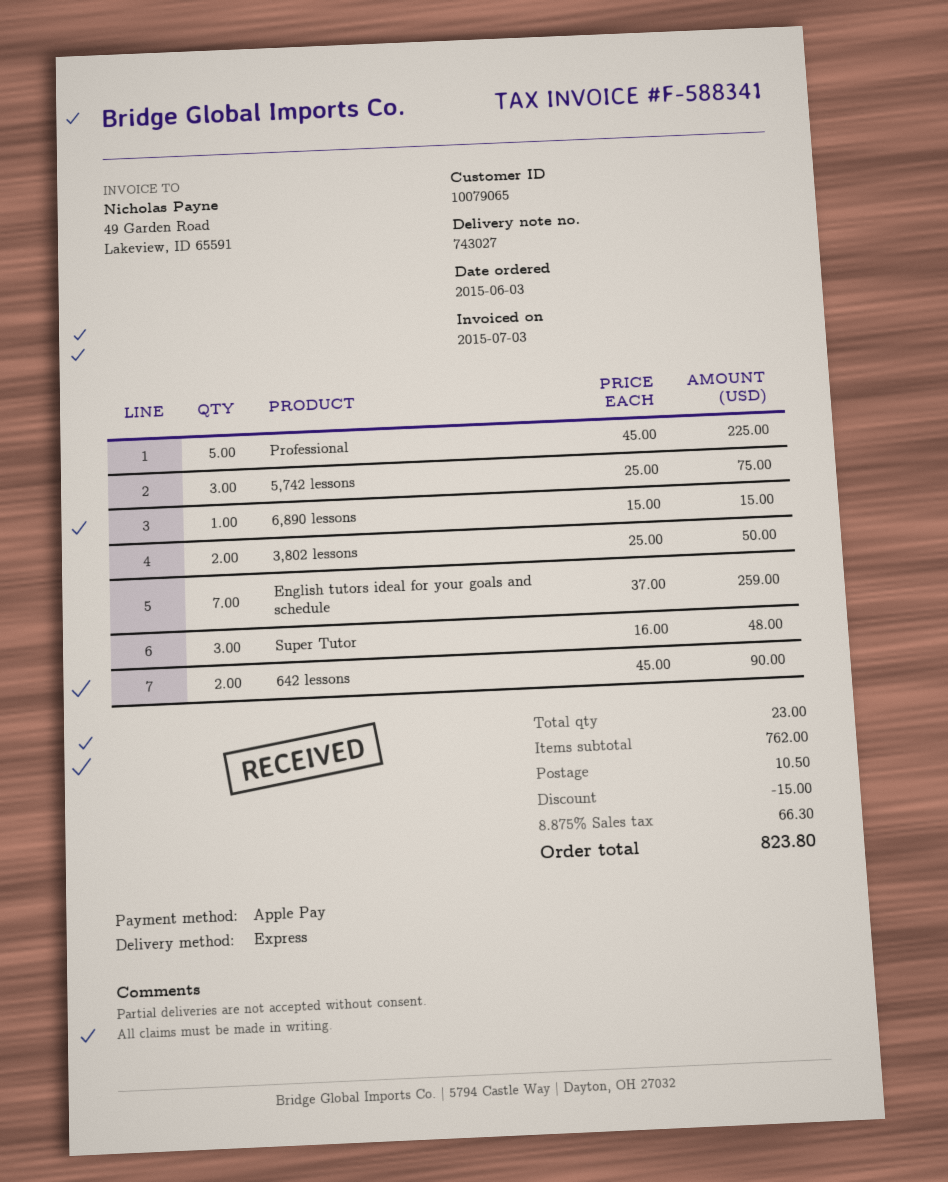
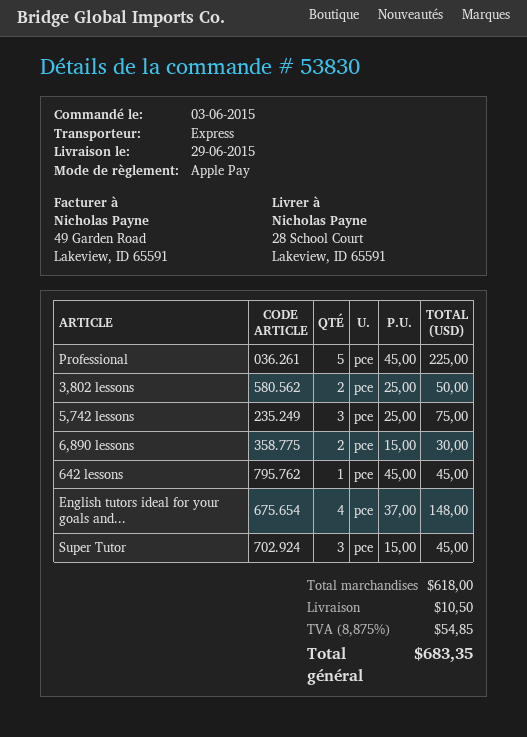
6,890 lessons: 1 x 15.00 = 15.00 -> 2 x 15.00 = 30.00
English tutors ideal for your goals and schedule: 7 x 37.00 = 259.00 -> 4 x 37.00 = 148.00
Super Tutor: 3 x 16.00 = 48.00 -> 3 x 15.00 = 45.00
642 lessons: 2 x 45.00 = 90.00 -> 1 x 45.00 = 45.00
subtotal: 762.00 -> 618.00
discount: 15.00 -> none
tax: 8.875% = 66.30 -> 8.875% = 54.85
total: 823.80 -> 683.35

